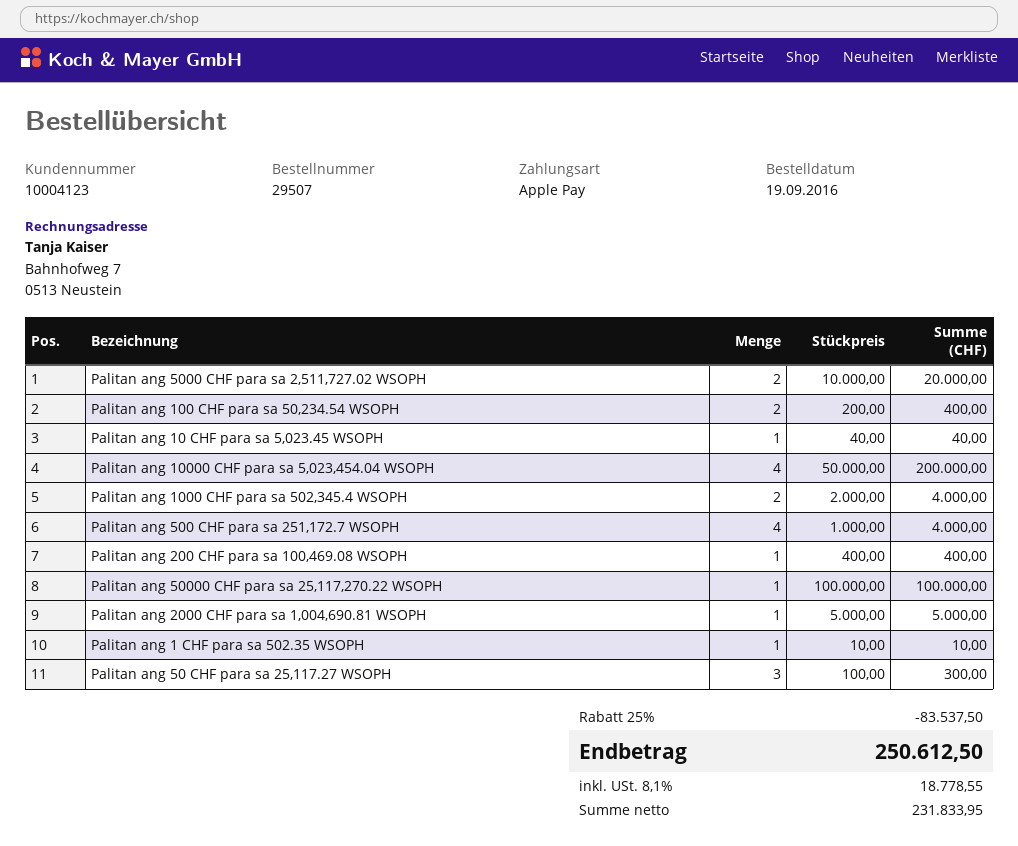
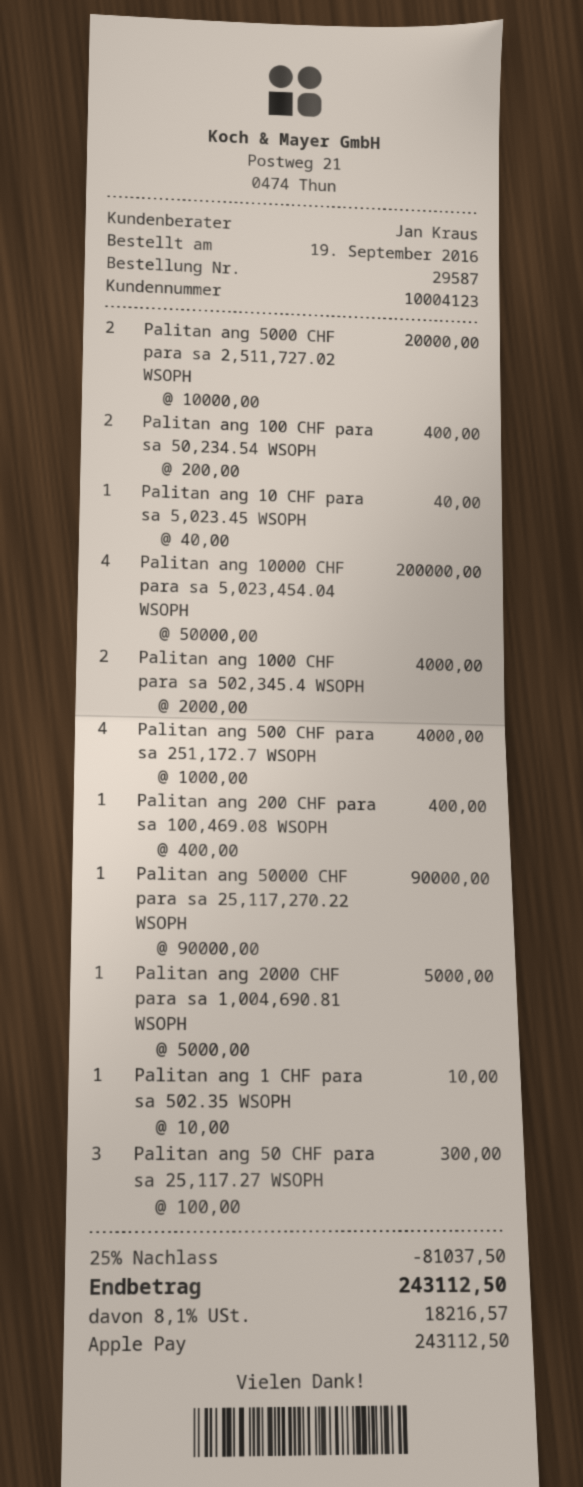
order number: 29507 -> 29587
Palitan ang 50000 CHF para sa 25,117,270.22 WSOPH: 1 x 100000.00 = 100000.00 -> 1 x 90000.00 = 90000.00
discount: 25% = 83537.50 -> 25% = 81037.50
tax: 8.1% = 18778.55 -> 8.1% = 18216.57
total: 250612.50 -> 243112.50

